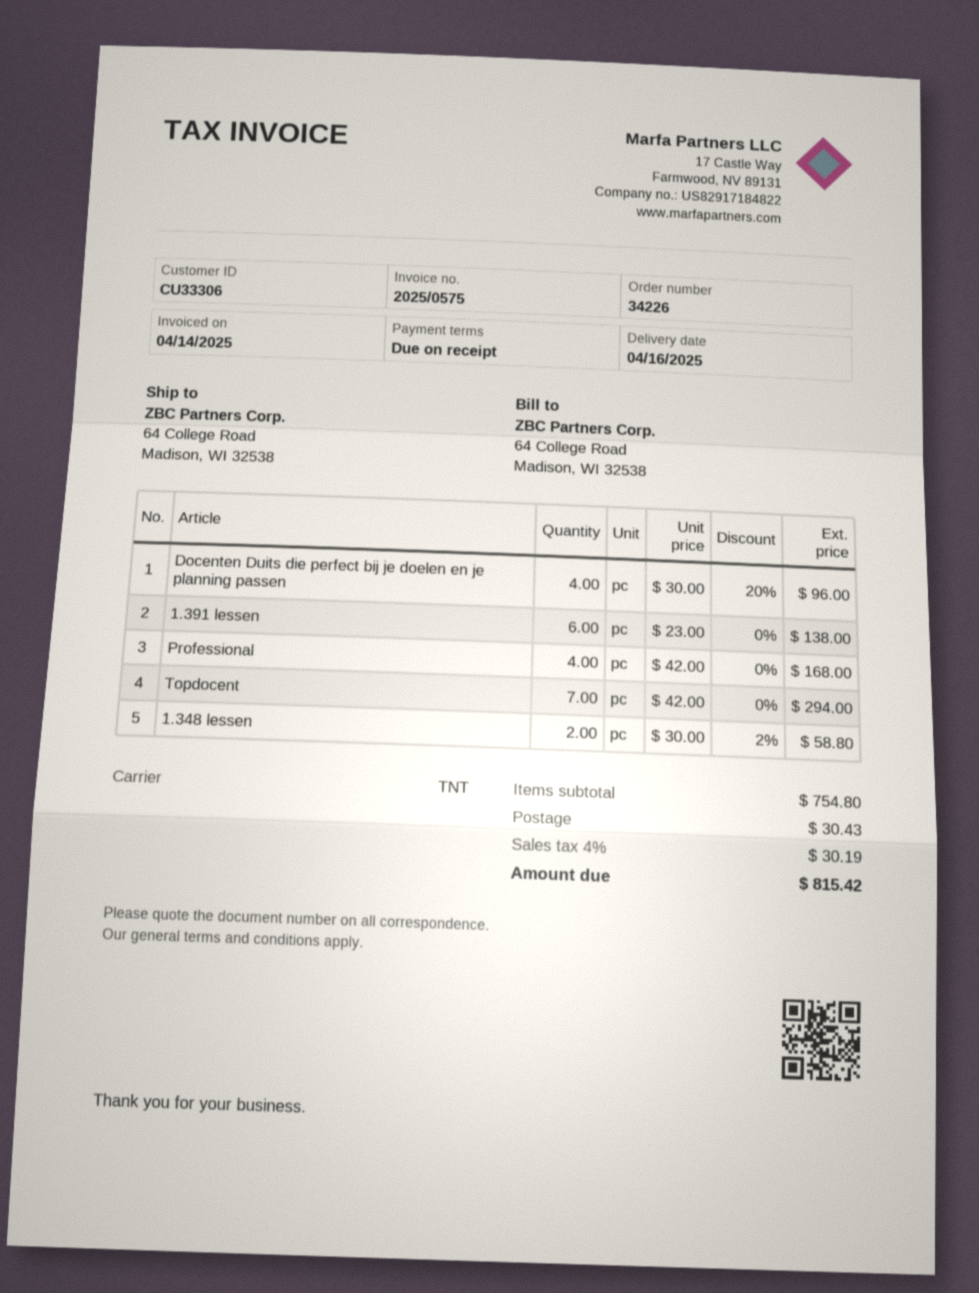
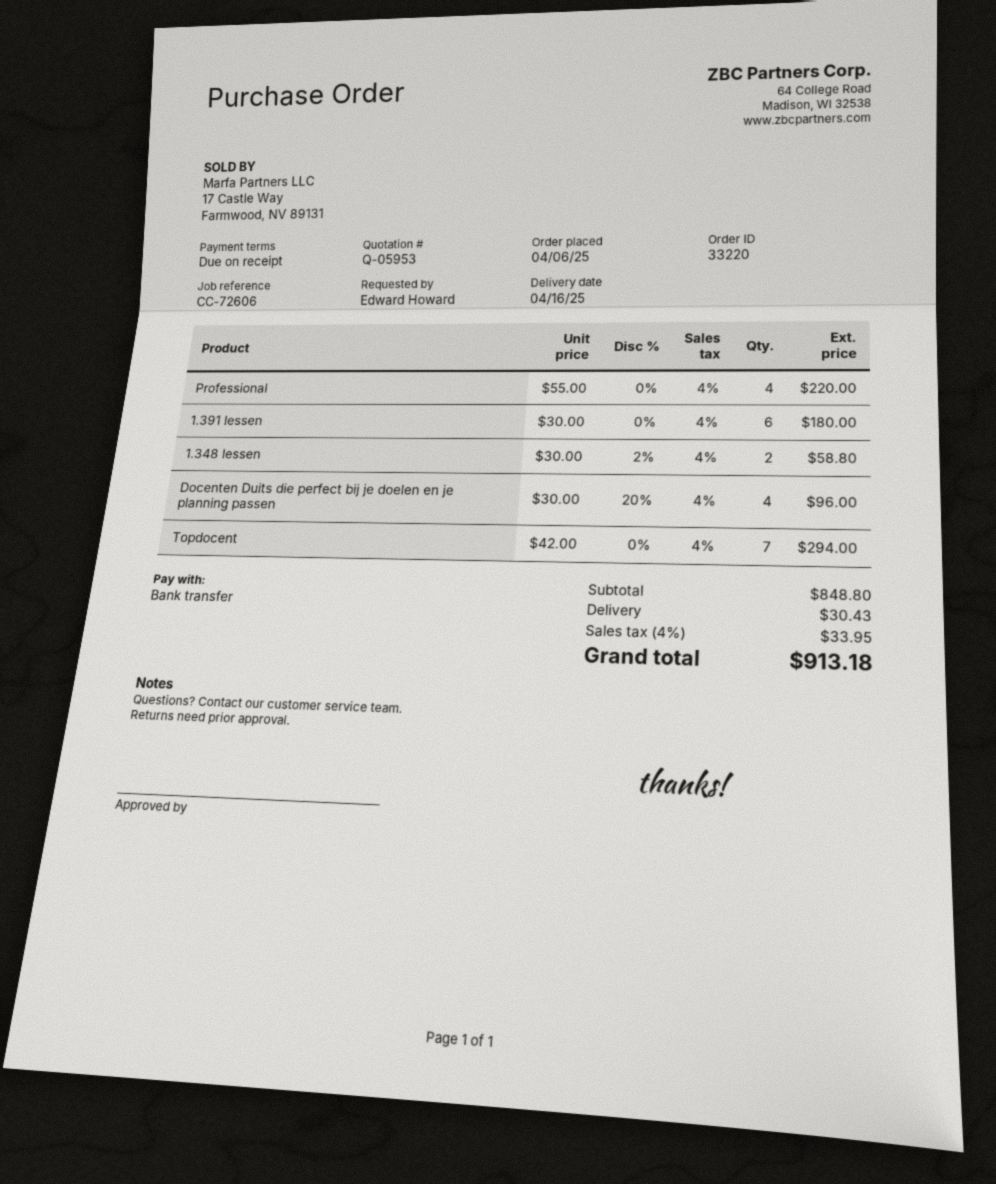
order number: 34226 -> 33220
1.391 lessen: 6 x 23.00 = 138.00 -> 6 x 30.00 = 180.00
Professional: 4 x 42.00 = 168.00 -> 4 x 55.00 = 220.00
subtotal: 754.80 -> 848.80
tax: 4% = 30.19 -> 4% = 33.95
total: 815.42 -> 913.18

